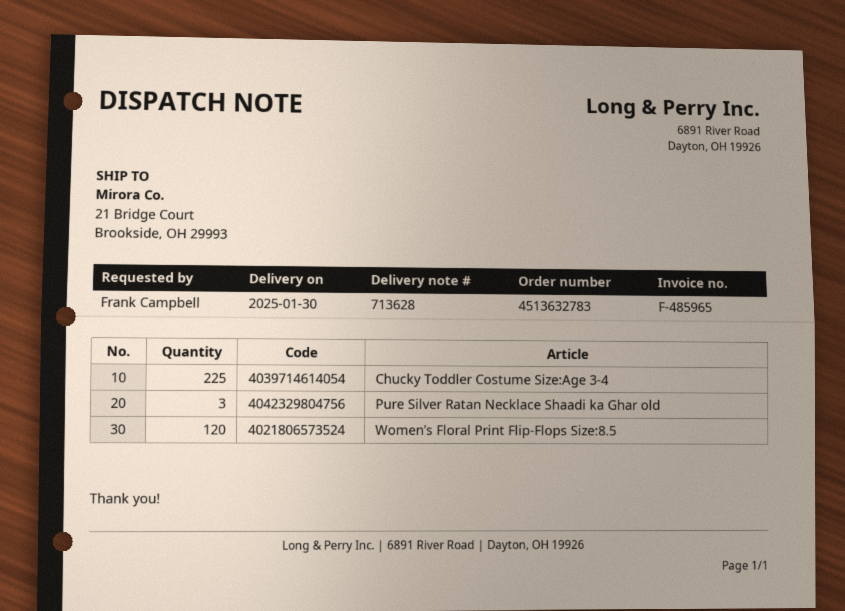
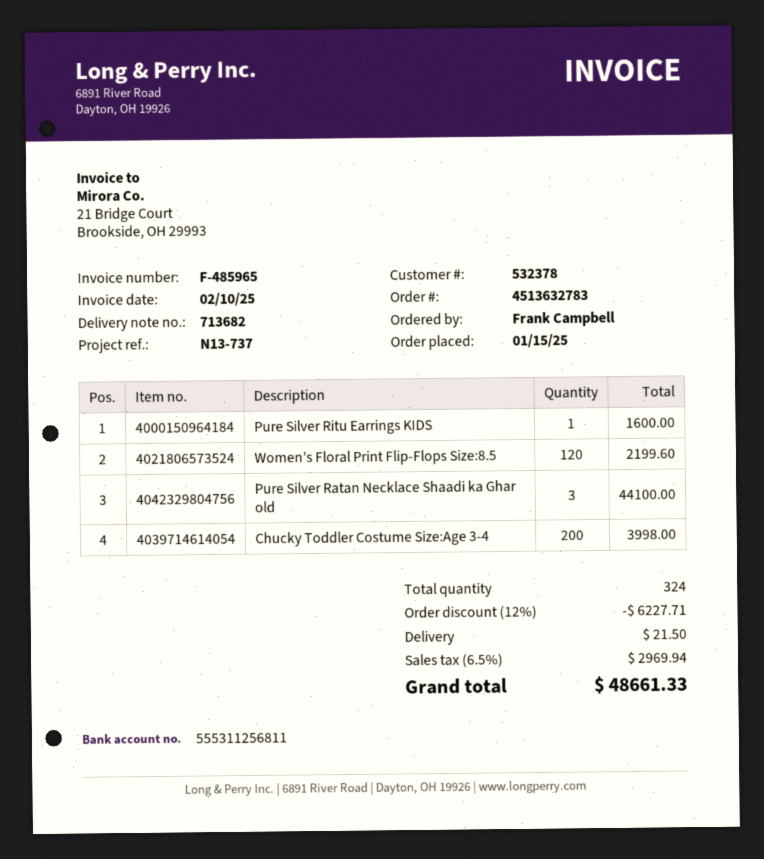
delivery note number: 713628 -> 713682
Chucky Toddler Costume Size:Age 3-4: 225 -> 200
Pure Silver Ritu Earrings KIDS: none -> 1

